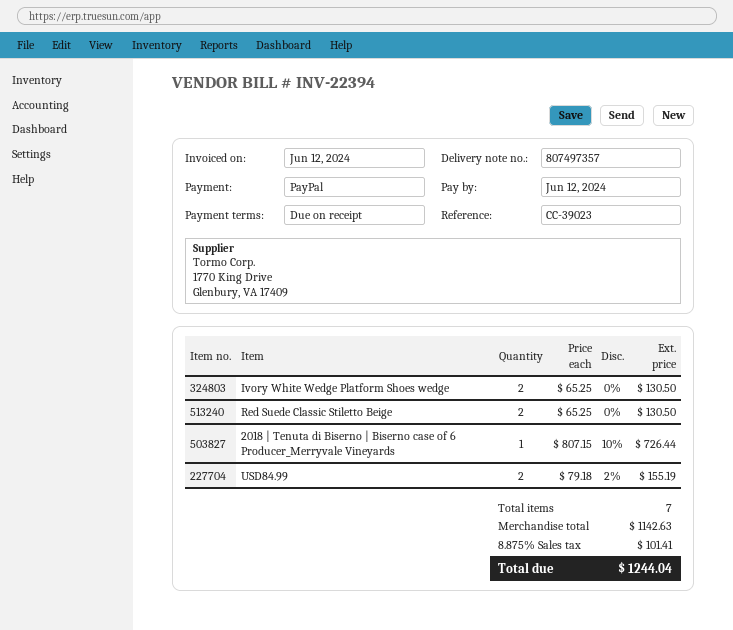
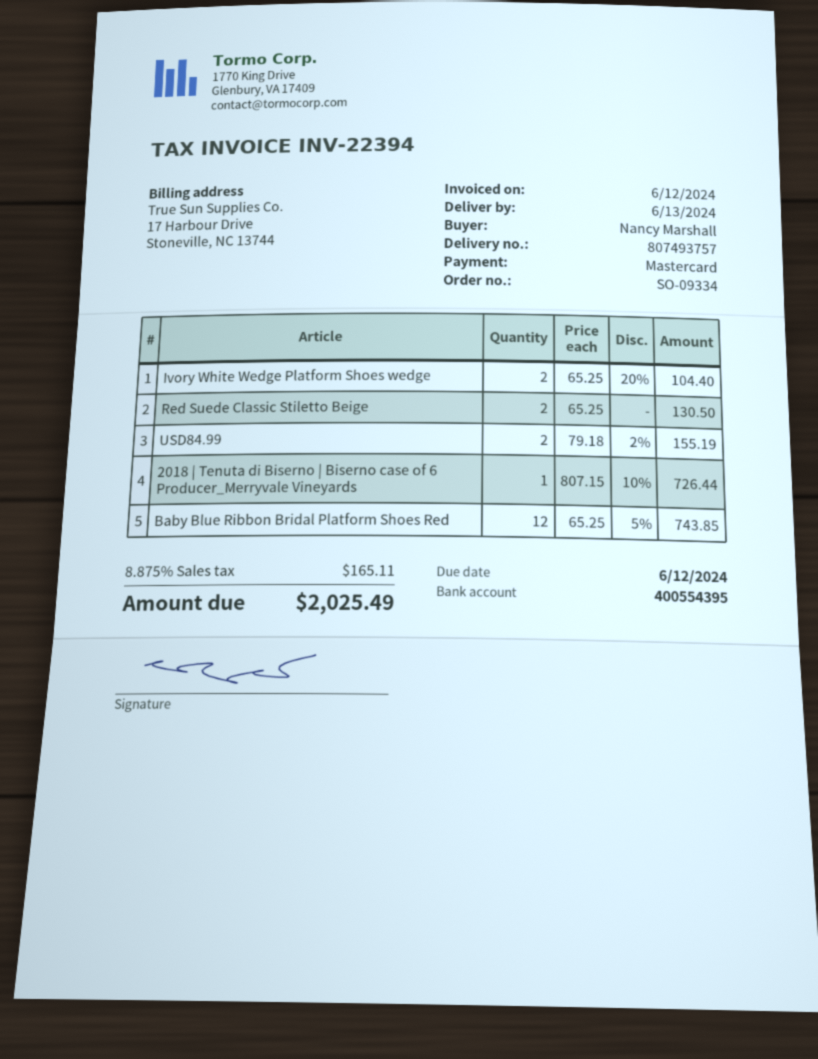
delivery note number: 807497357 -> 807493757
payment method: PayPal -> Mastercard
Ivory White Wedge Platform Shoes wedge: 2 x 65.25 = 130.50 -> 2 x 65.25 - 20% = 104.40
Baby Blue Ribbon Bridal Platform Shoes Red: none -> 12 x 65.25 - 5% = 743.85
tax: 8.875% = 101.41 -> 8.875% = 165.11
total: 1244.04 -> 2025.49

